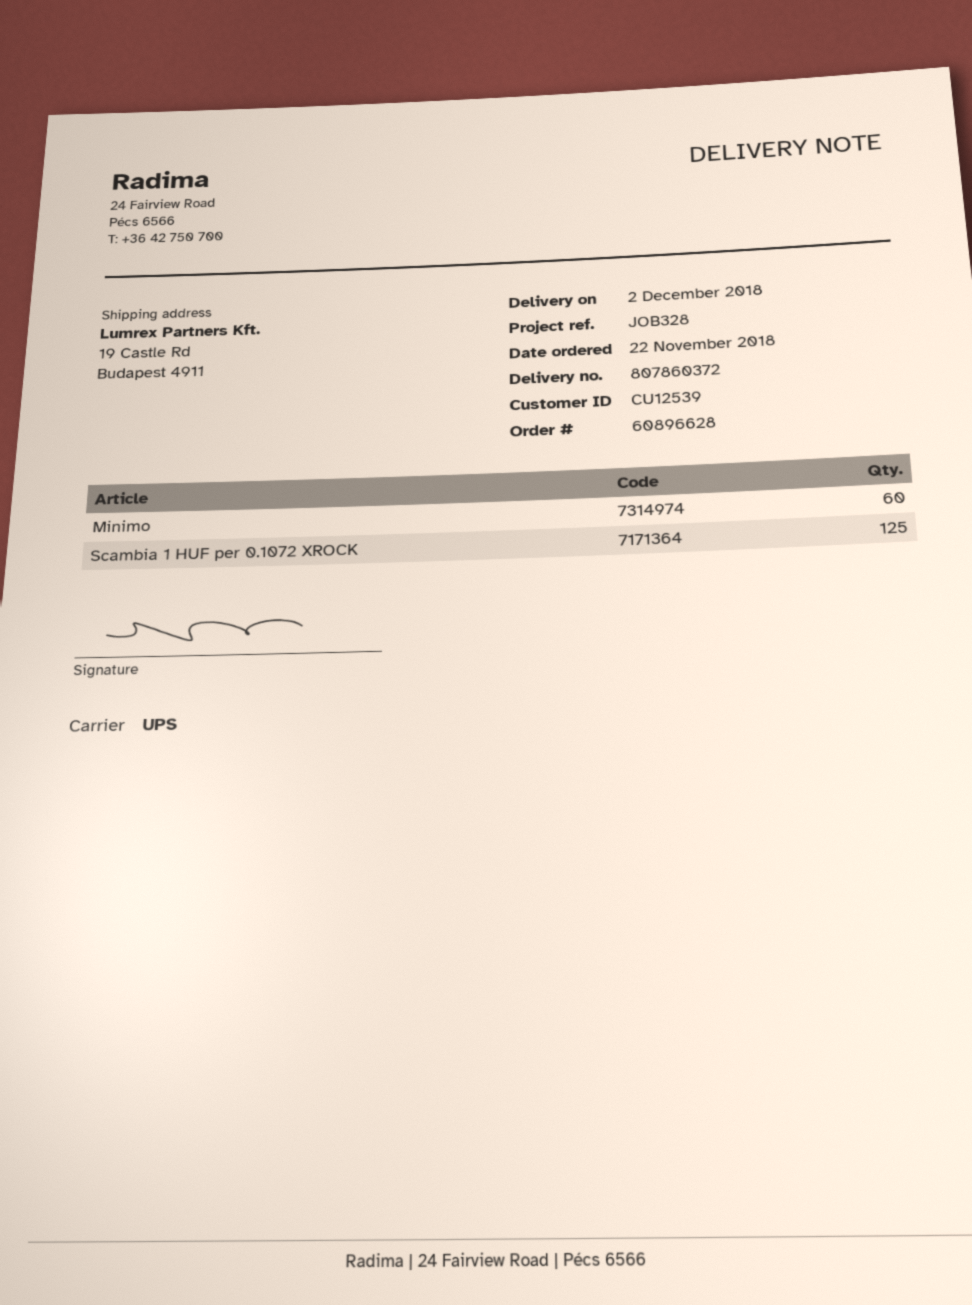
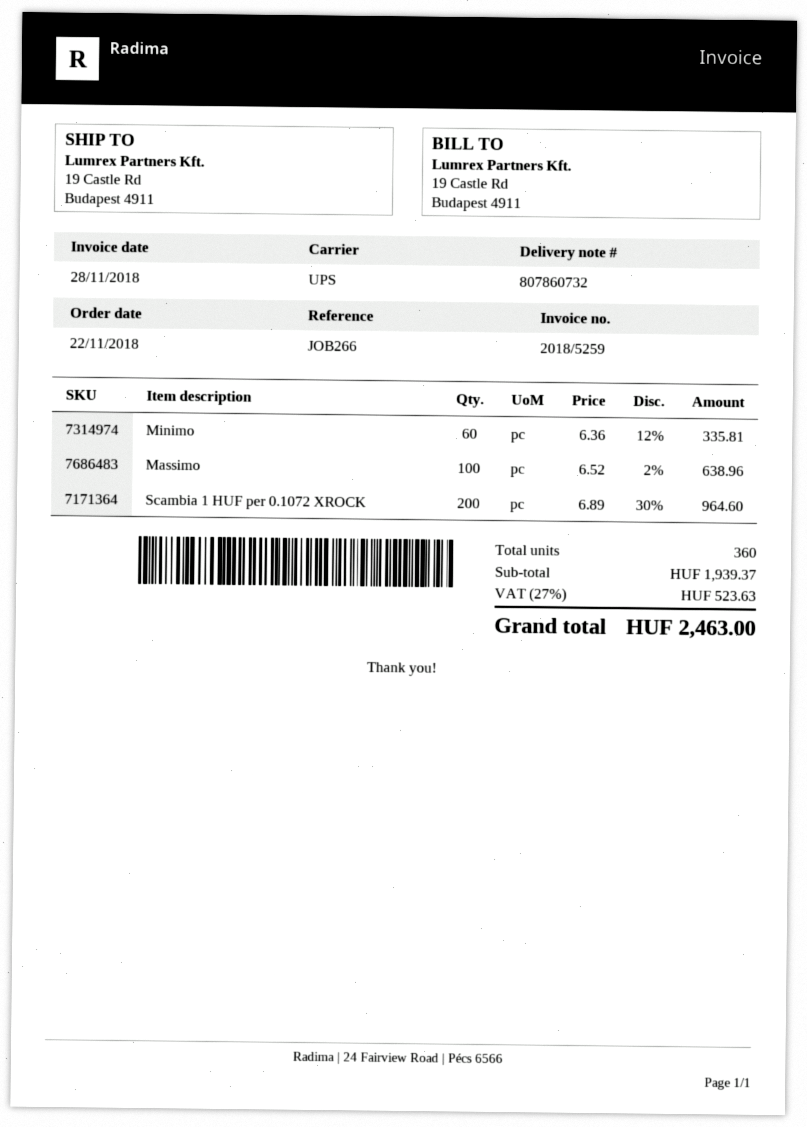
delivery note number: 807860372 -> 807860732
reference: JOB328 -> JOB266
Scambia 1 HUF per 0.1072 XROCK: 125 -> 200
Massimo: none -> 100

